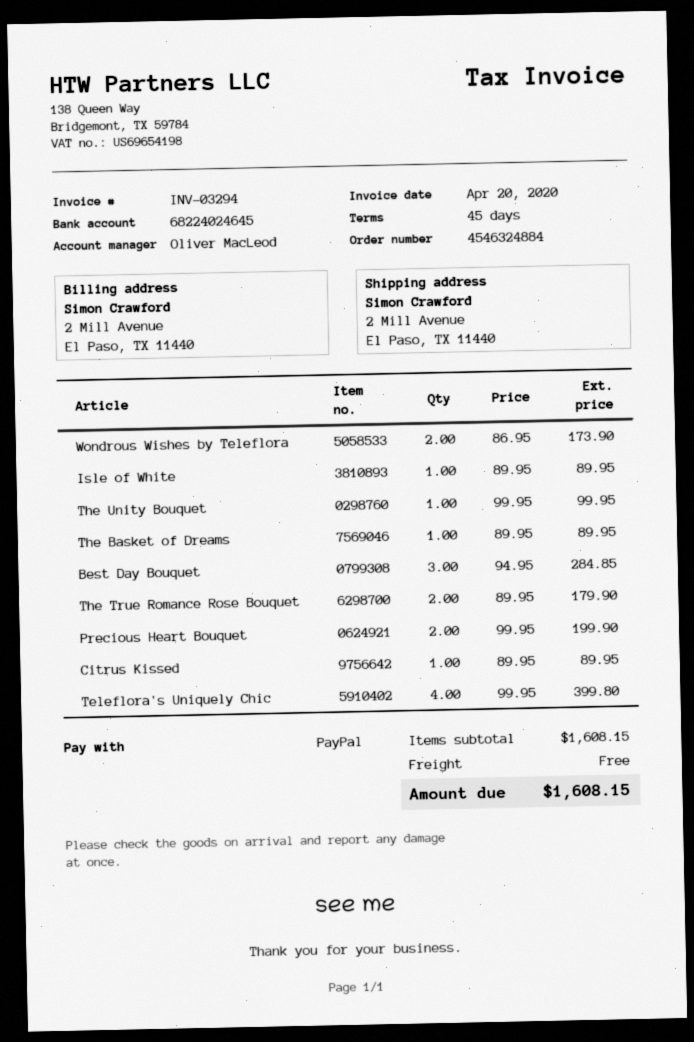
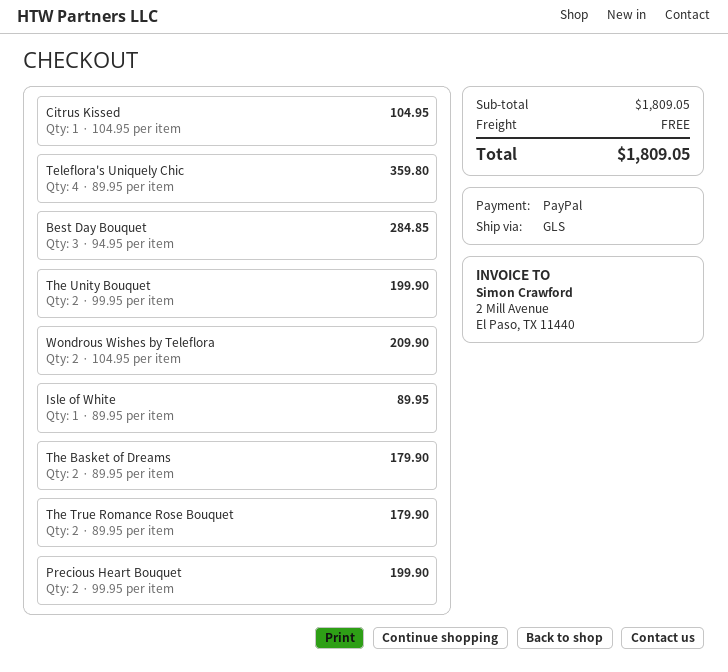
Wondrous Wishes by Teleflora: 2 x 86.95 = 173.90 -> 2 x 104.95 = 209.90
The Unity Bouquet: 1 x 99.95 = 99.95 -> 2 x 99.95 = 199.90
The Basket of Dreams: 1 x 89.95 = 89.95 -> 2 x 89.95 = 179.90
Citrus Kissed: 1 x 89.95 = 89.95 -> 1 x 104.95 = 104.95
Teleflora's Uniquely Chic: 4 x 99.95 = 399.80 -> 4 x 89.95 = 359.80
subtotal: 1608.15 -> 1809.05
total: 1608.15 -> 1809.05

